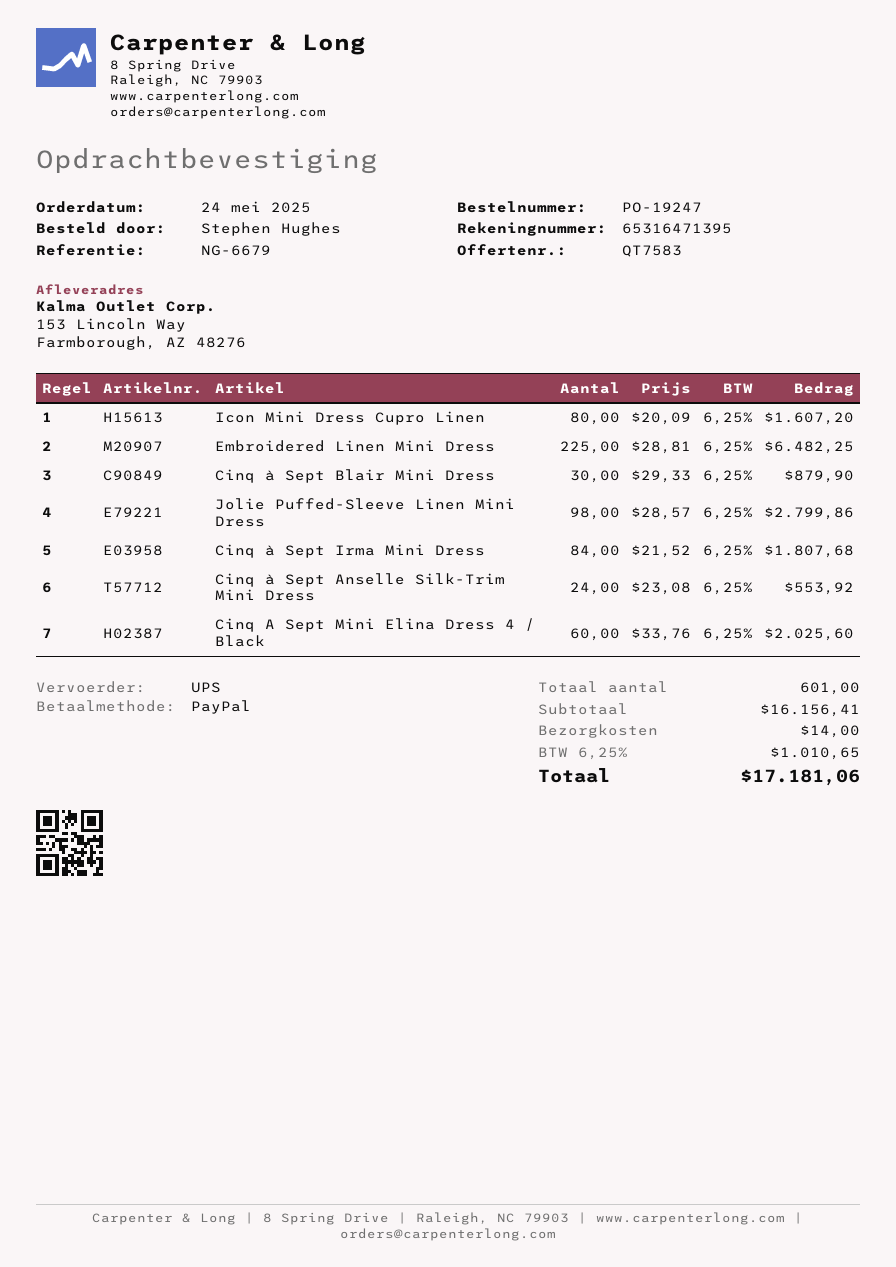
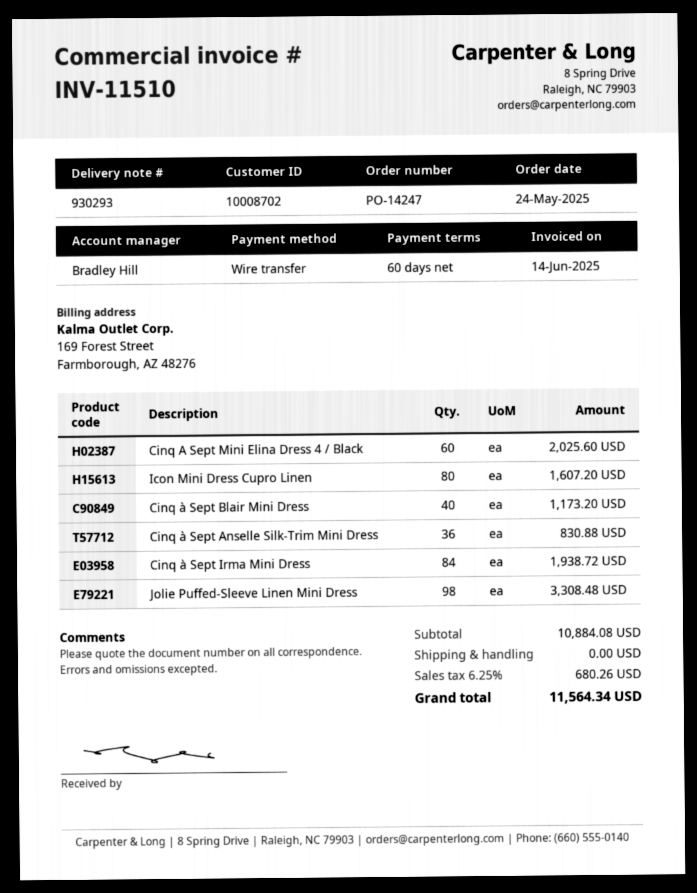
order number: PO-19247 -> PO-14247
payment method: PayPal -> bank transfer
Embroidered Linen Mini Dress: 225 for 6482.25 -> none
Cinq à Sept Blair Mini Dress: 30 for 879.90 -> 40 for 1173.20
Jolie Puffed-Sleeve Linen Mini Dress: 98 for 2799.86 -> 98 for 3308.48
Cinq à Sept Irma Mini Dress: 84 for 1807.68 -> 84 for 1938.72
Cinq à Sept Anselle Silk-Trim Mini Dress: 24 for 553.92 -> 36 for 830.88
subtotal: 16156.41 -> 10884.08
shipping: 14.00 -> 0.00
tax: 6.25% = 1010.65 -> 6.25% = 680.26
total: 17181.06 -> 11564.34

